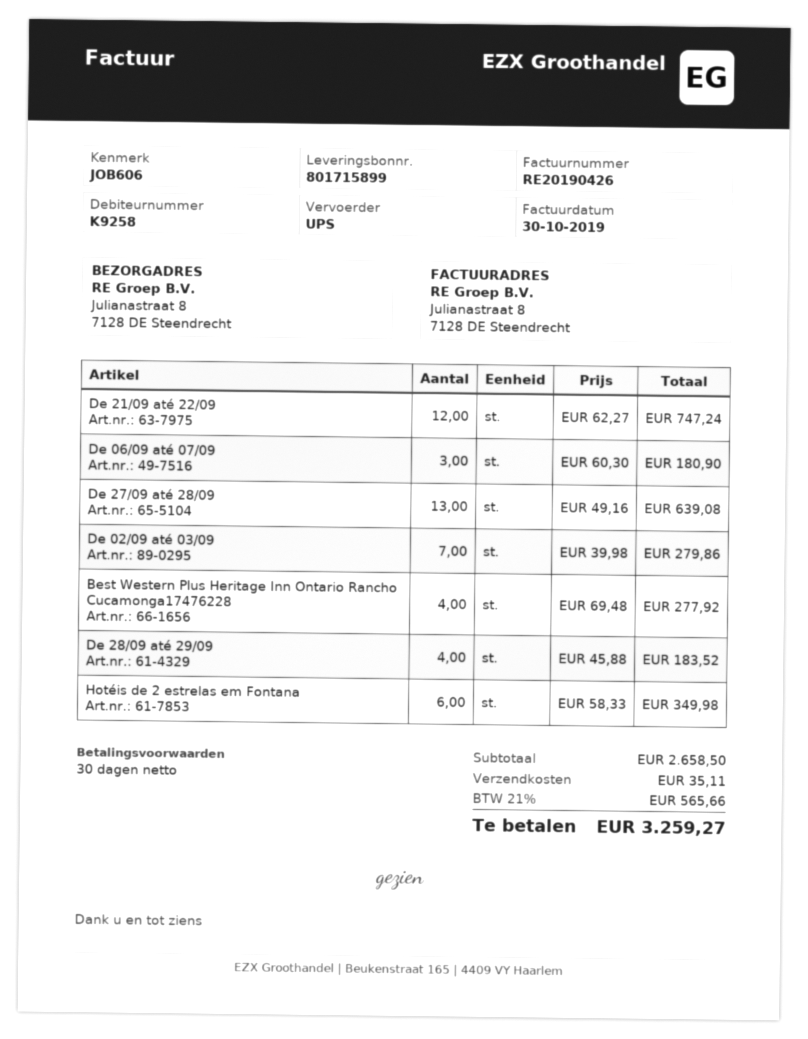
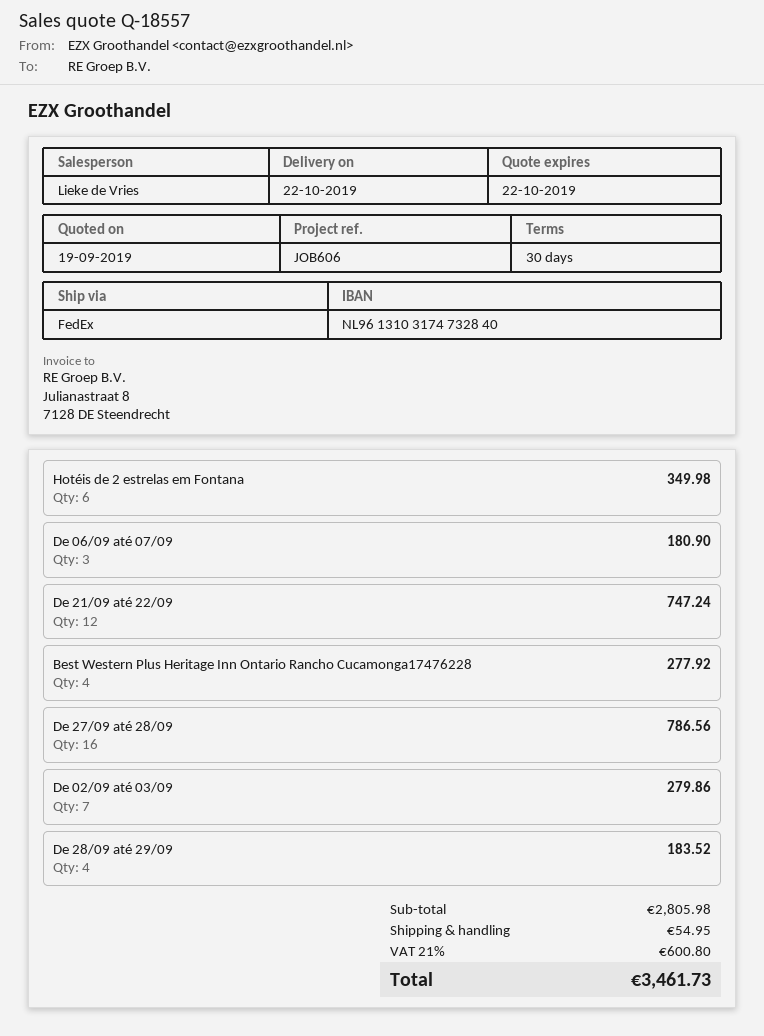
shipping method: UPS -> FedEx
De 27/09 até 28/09: 13 for 639.08 -> 16 for 786.56
subtotal: 2658.50 -> 2805.98
shipping: 35.11 -> 54.95
tax: 21% = 565.66 -> 21% = 600.80
total: 3259.27 -> 3461.73

